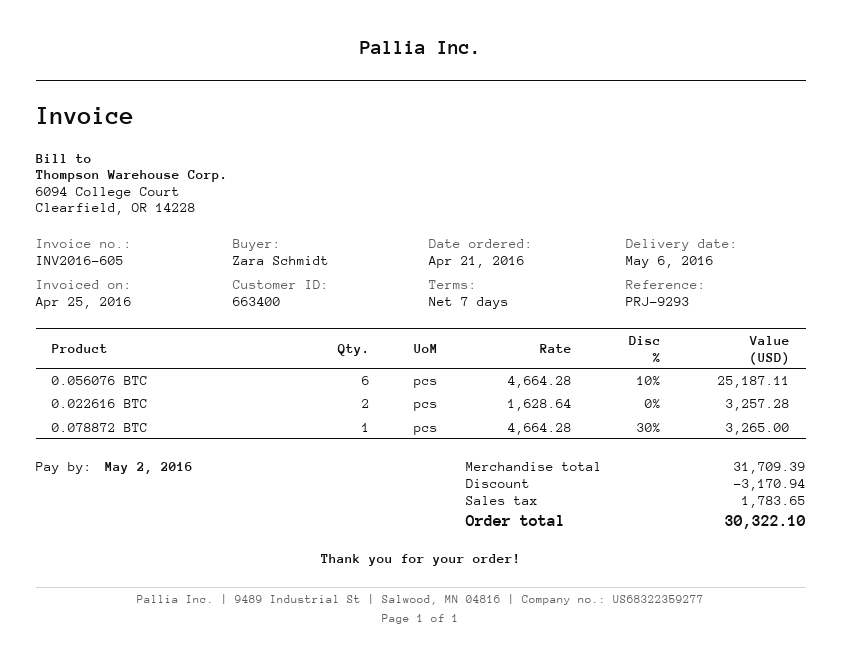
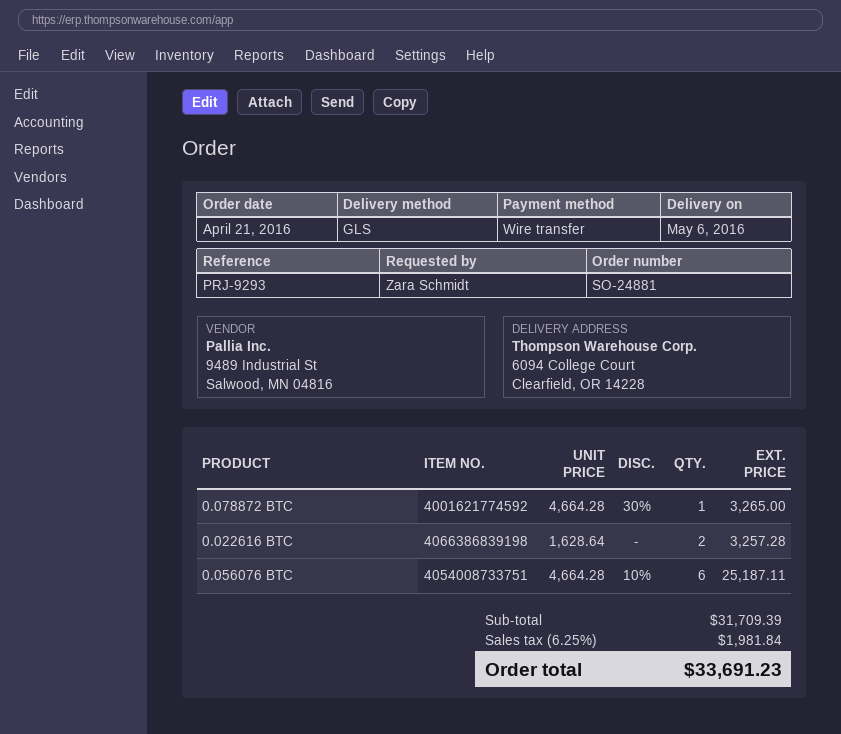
discount: 3170.94 -> none
tax: 1783.65 -> 1981.84
total: 30322.10 -> 33691.23

